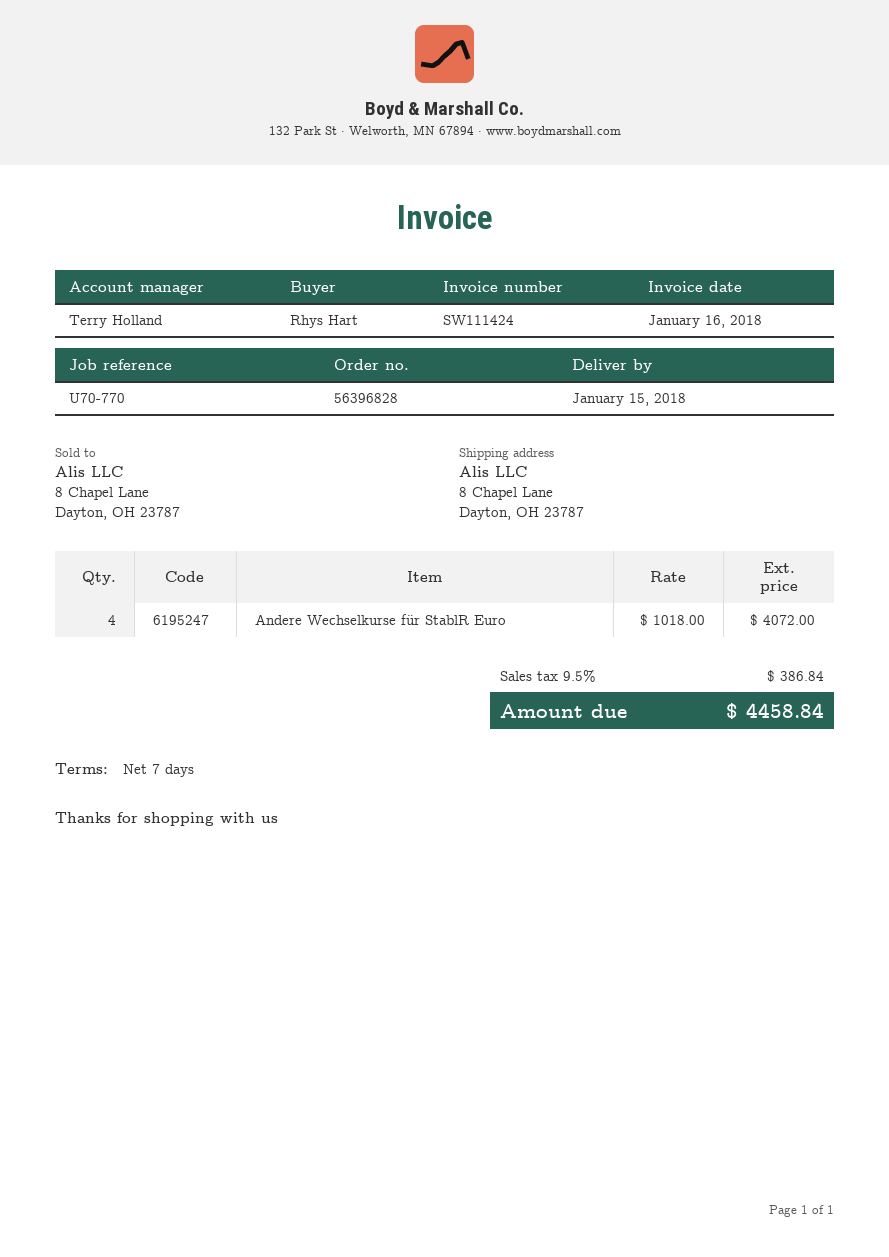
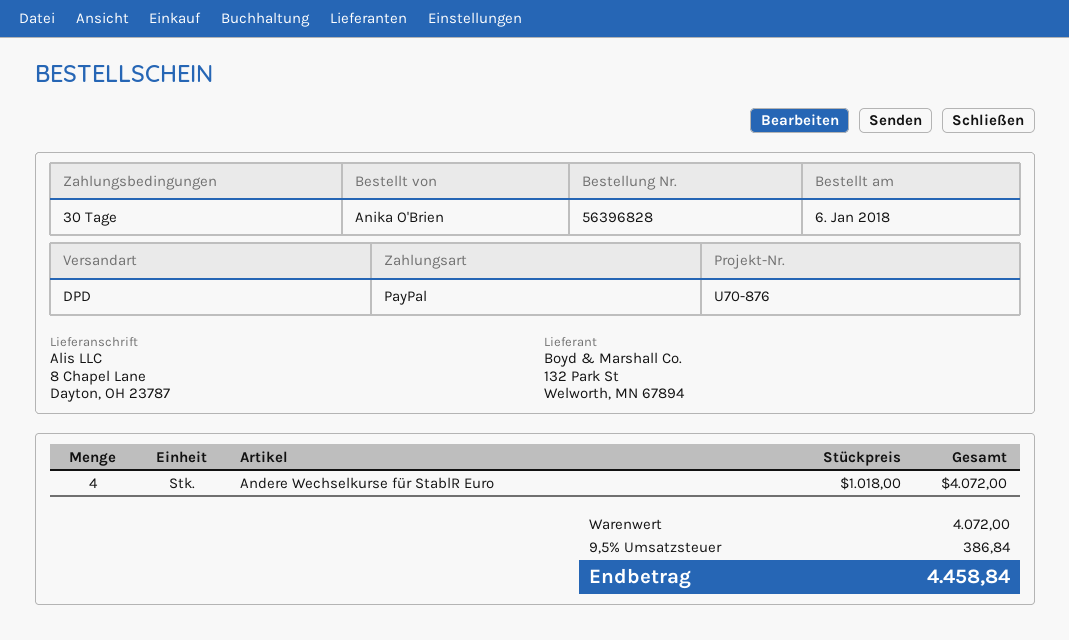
payment terms: 7 days -> 30 days
reference: U70-770 -> U70-876
ordered by: Rhys Hart -> Anika O'Brien

